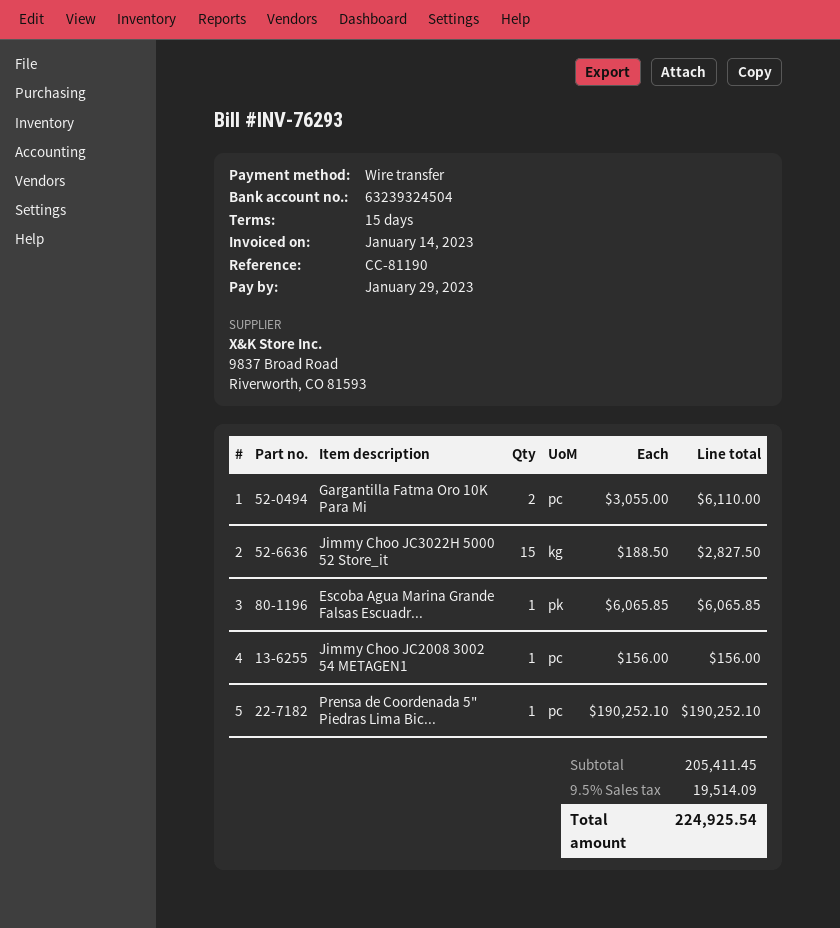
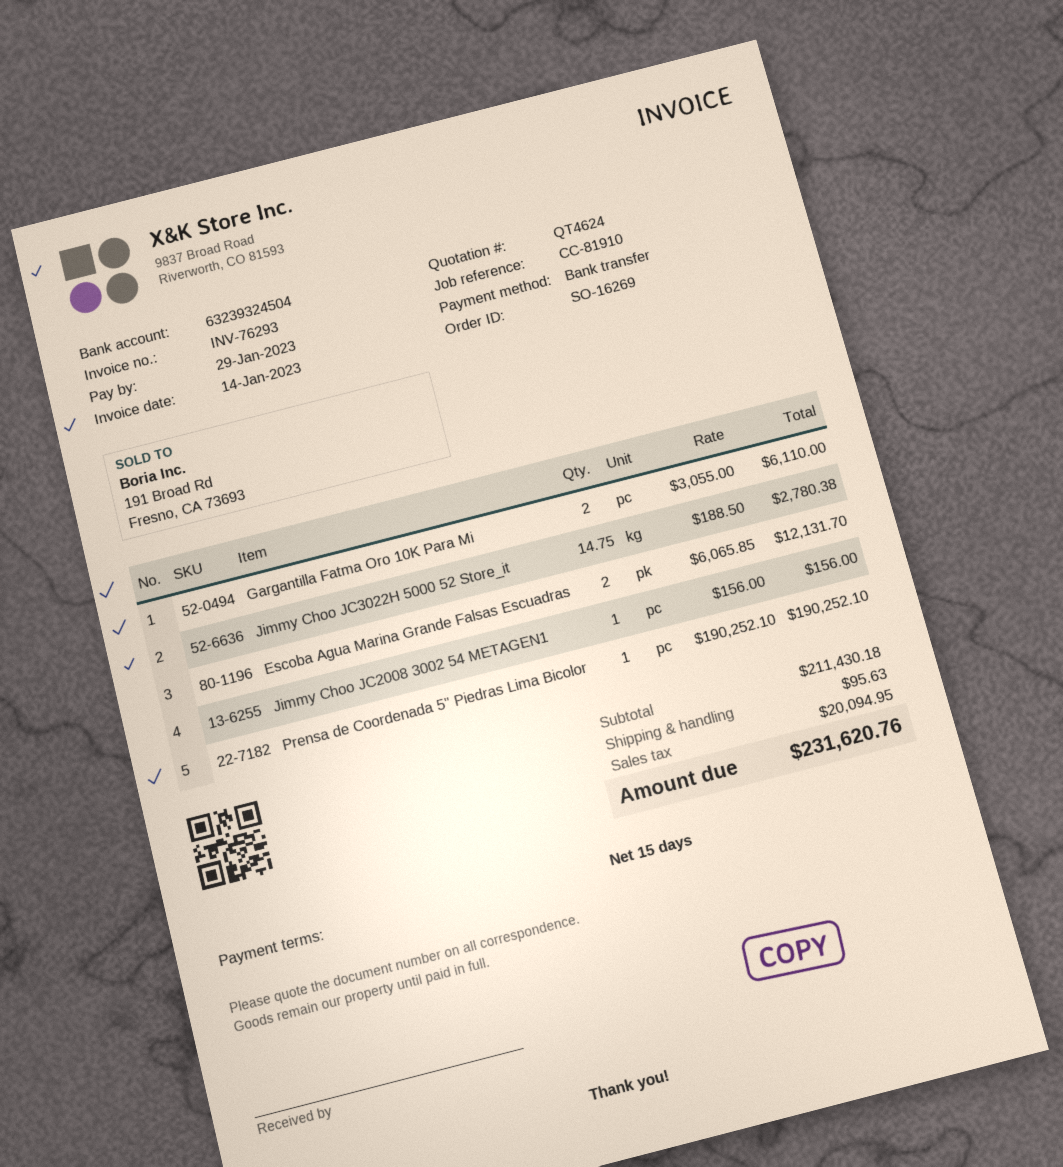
reference: CC-81190 -> CC-81910
Jimmy Choo JC3022H 5000 52 Store_it: 15 x 188.50 = 2827.50 -> 14.75 x 188.50 = 2780.38
Escoba Agua Marina Grande Falsas Escuadr...: 1 x 6065.85 = 6065.85 -> 2 x 6065.85 = 12131.70
subtotal: 205411.45 -> 211430.18
shipping: none -> 95.63
tax: 19514.09 -> 20094.95
total: 224925.54 -> 231620.76

